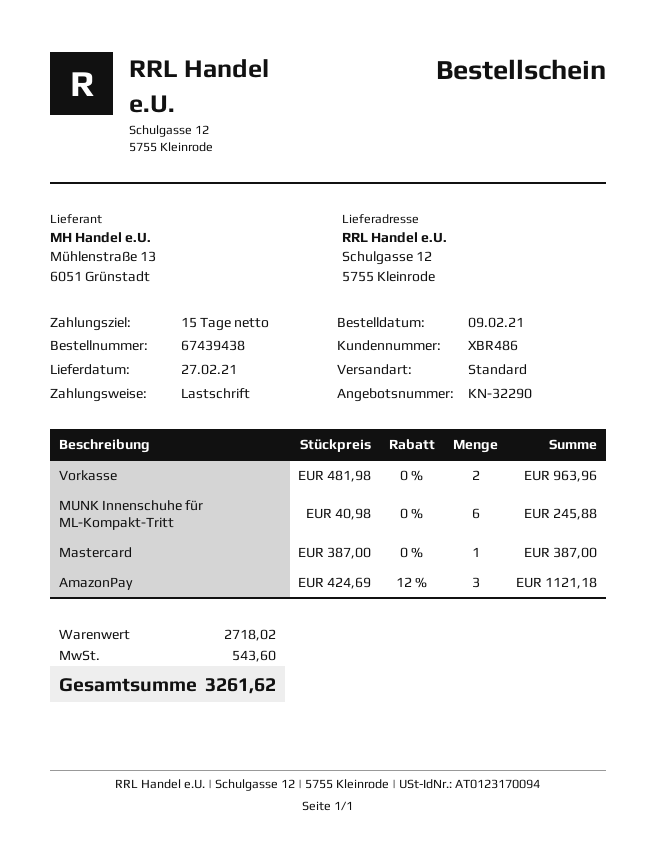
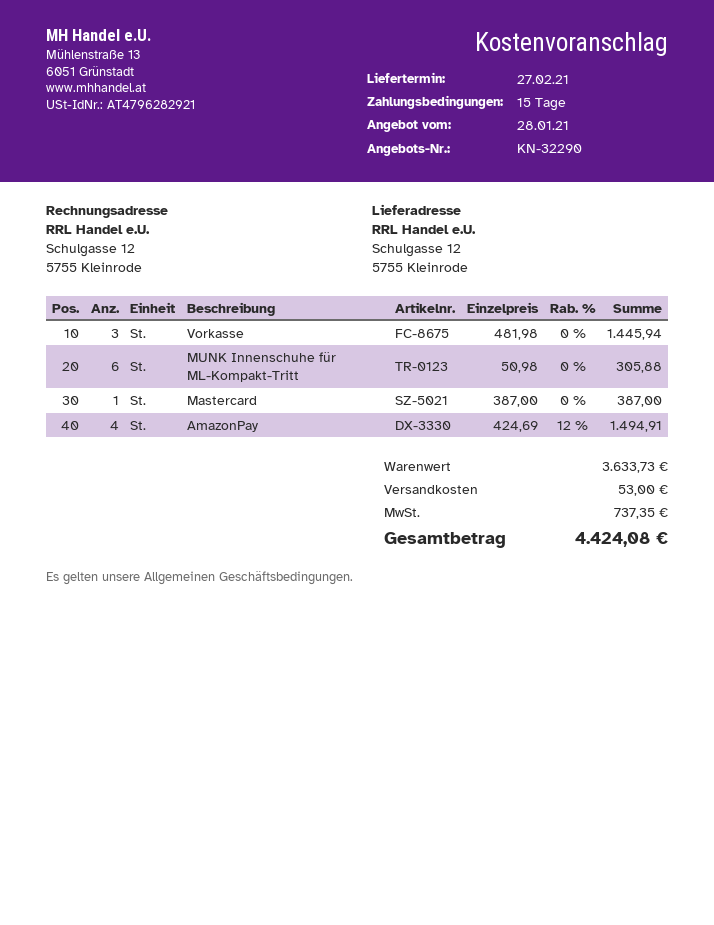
Vorkasse: 2 x 481.98 = 963.96 -> 3 x 481.98 = 1445.94
MUNK Innenschuhe für ML-Kompakt-Tritt: 6 x 40.98 = 245.88 -> 6 x 50.98 = 305.88
AmazonPay: 3 x 424.69 - 12% = 1121.18 -> 4 x 424.69 - 12% = 1494.91
subtotal: 2718.02 -> 3633.73
shipping: none -> 53.00
tax: 543.60 -> 737.35
total: 3261.62 -> 4424.08

